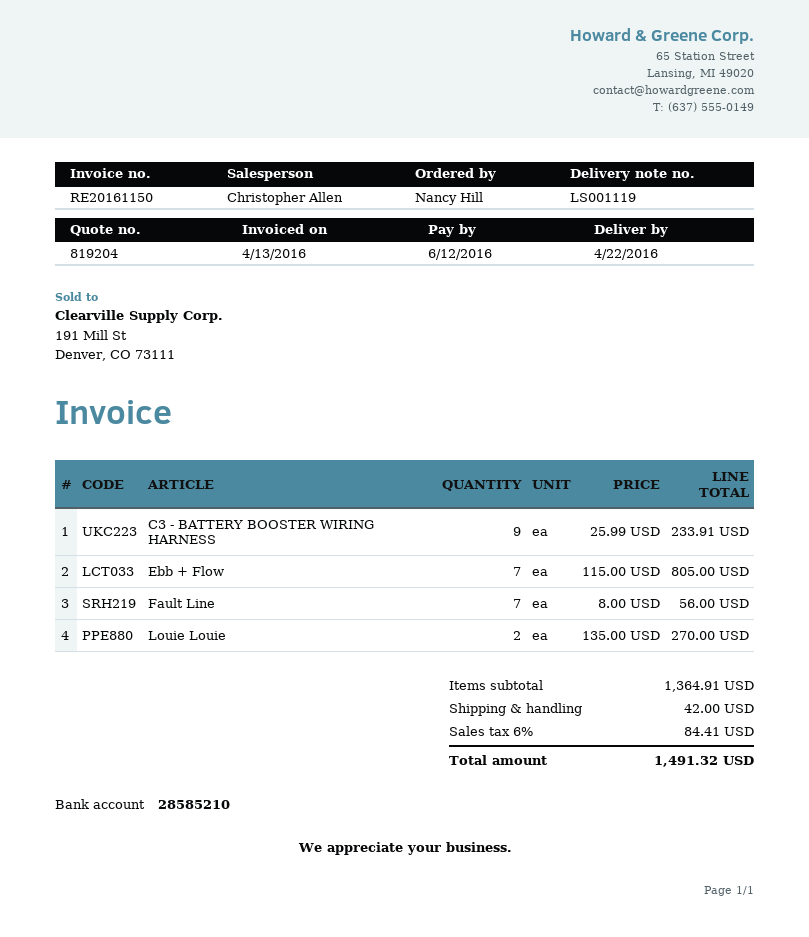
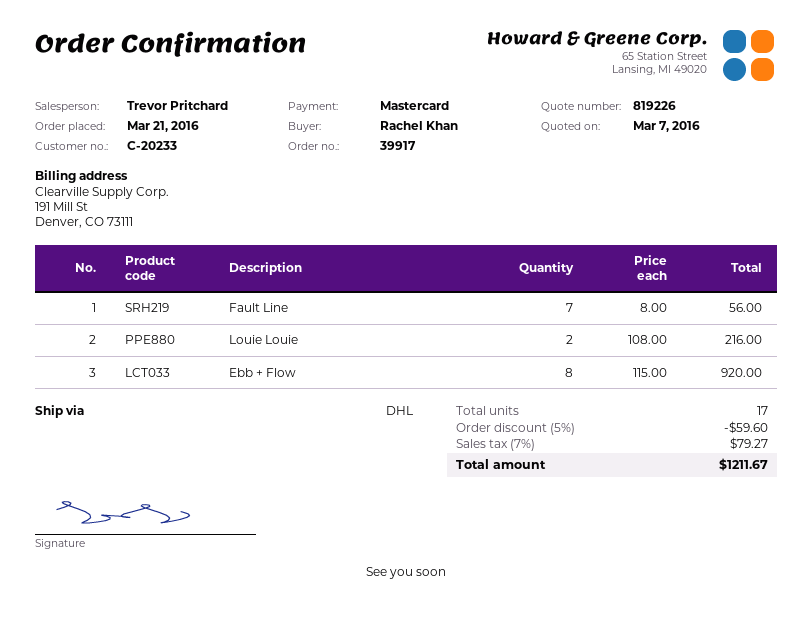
quote number: 819204 -> 819226
ordered by: Nancy Hill -> Rachel Khan
sales rep: Christopher Allen -> Trevor Pritchard
C3 - BATTERY BOOSTER WIRING HARNESS: 9 x 25.99 = 233.91 -> none
Ebb + Flow: 7 x 115.00 = 805.00 -> 8 x 115.00 = 920.00
Louie Louie: 2 x 135.00 = 270.00 -> 2 x 108.00 = 216.00
discount: none -> 5% = 59.60
shipping: 42.00 -> none
tax: 6% = 84.41 -> 7% = 79.27
total: 1491.32 -> 1211.67

